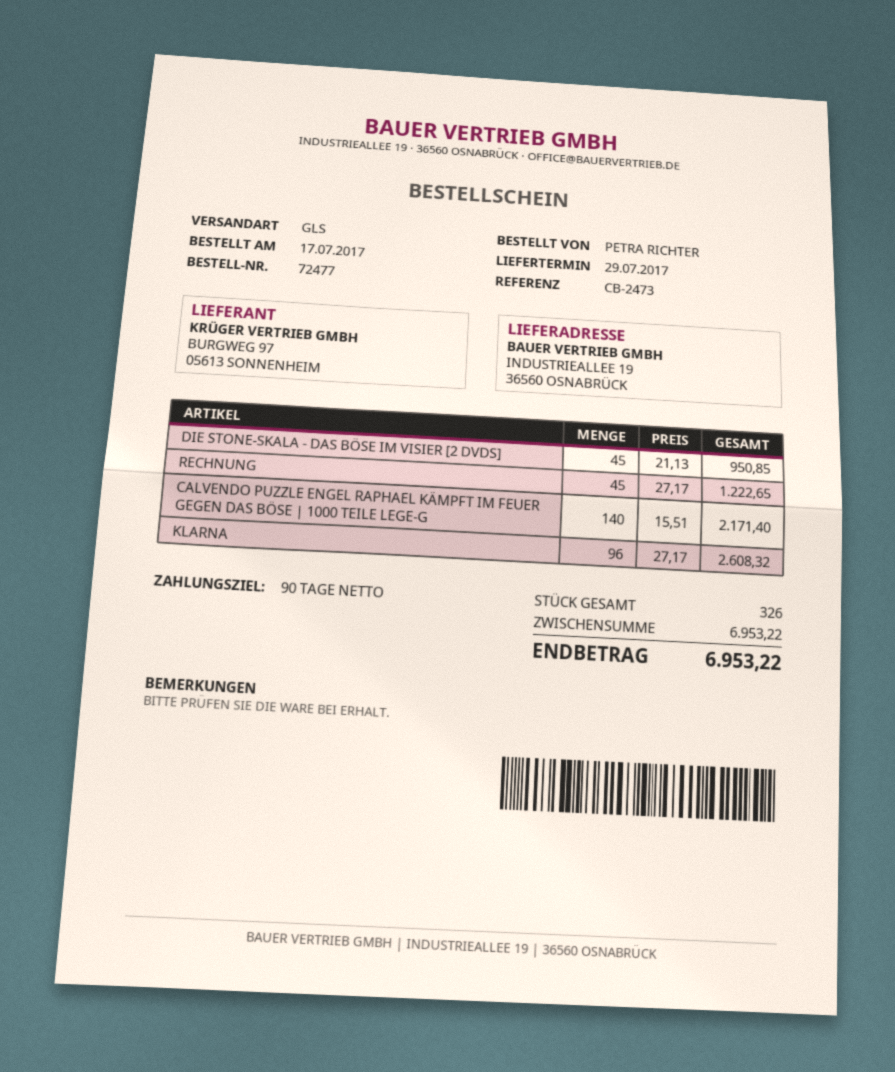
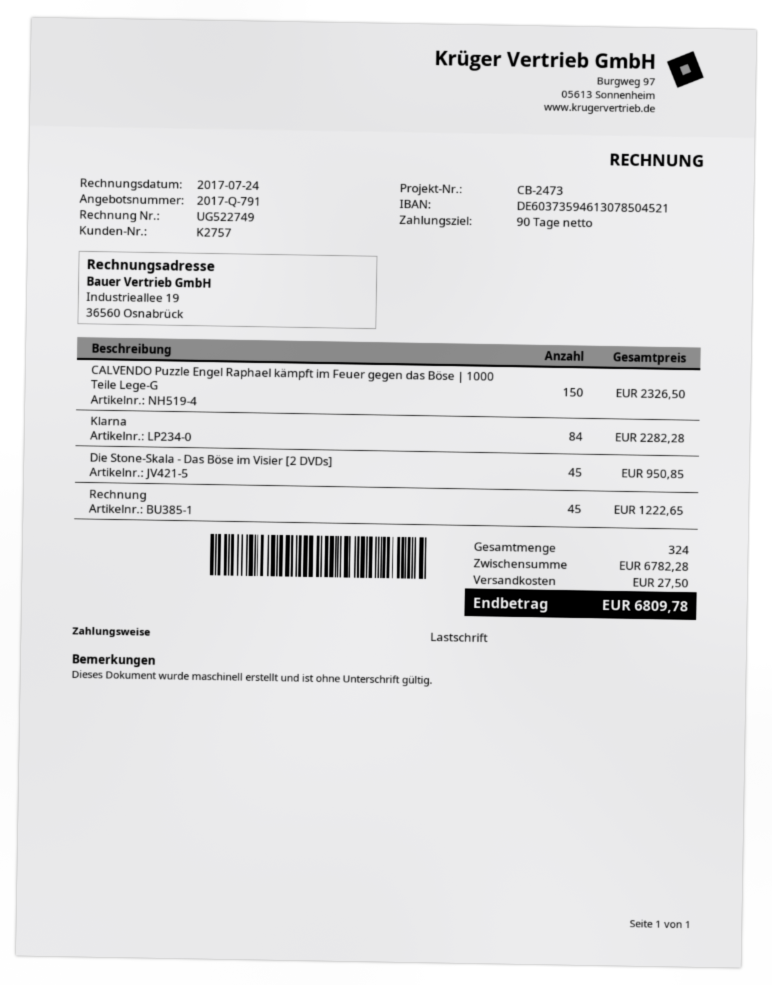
CALVENDO PUZZLE ENGEL RAPHAEL KÄMPFT IM FEUER GEGEN DAS BÖSE | 1000 TEILE LEGE-G: 140 for 2171.40 -> 150 for 2326.50
KLARNA: 96 for 2608.32 -> 84 for 2282.28
total quantity: 326 -> 324
subtotal: 6953.22 -> 6782.28
shipping: none -> 27.50
total: 6953.22 -> 6809.78

